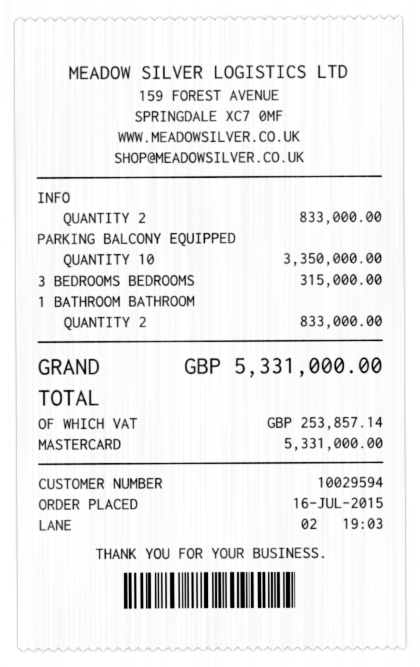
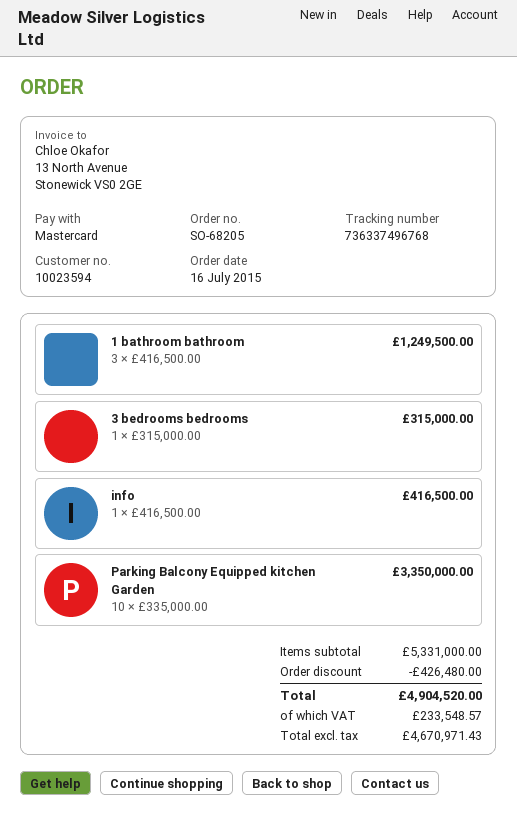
customer number: 10029594 -> 10023594
INFO: 2 for 833000.00 -> 1 for 416500.00
1 BATHROOM BATHROOM: 2 for 833000.00 -> 3 for 1249500.00
discount: none -> 426480.00
tax: 253857.14 -> 233548.57
total: 5331000.00 -> 4904520.00

